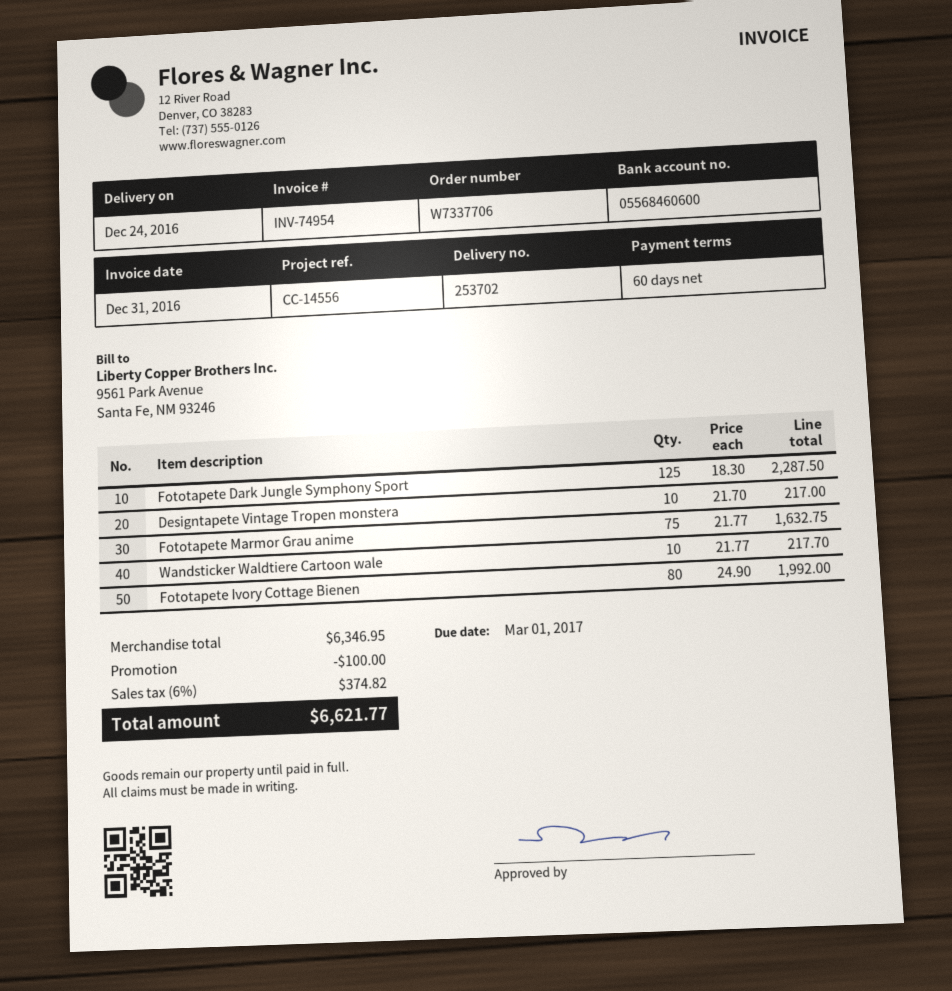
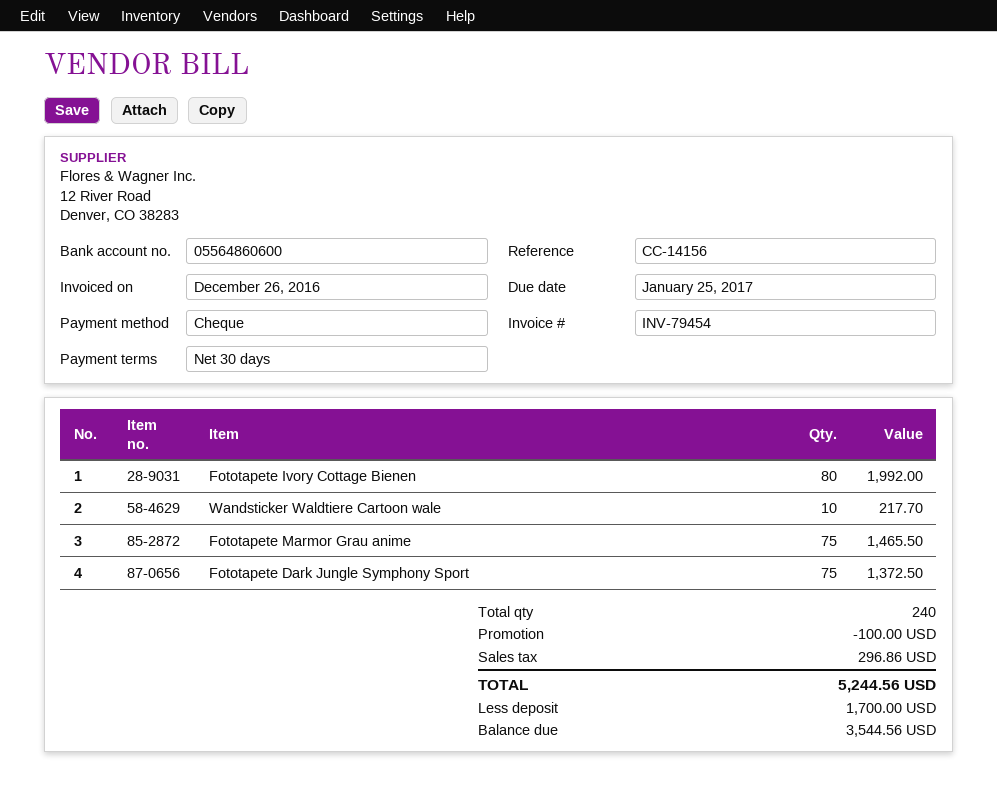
invoice number: INV-74954 -> INV-79454
invoice date: 2016-12-31 -> 2016-12-26
payment terms: 60 days -> 30 days
due date: 2017-03-01 -> 2017-01-25
reference: CC-14556 -> CC-14156
bank account: 05568460600 -> 05564860600
Fototapete Dark Jungle Symphony Sport: 125 for 2287.50 -> 75 for 1372.50
Designtapete Vintage Tropen monstera: 10 for 217.00 -> none
Fototapete Marmor Grau anime: 75 for 1632.75 -> 75 for 1465.50
tax: 374.82 -> 296.86
total: 6621.77 -> 5244.56

